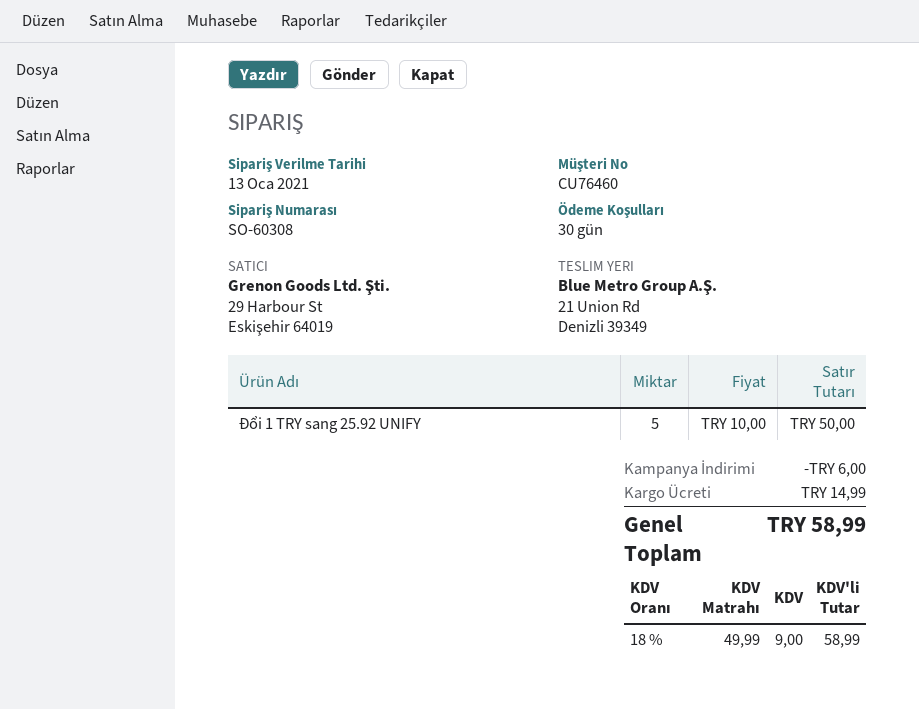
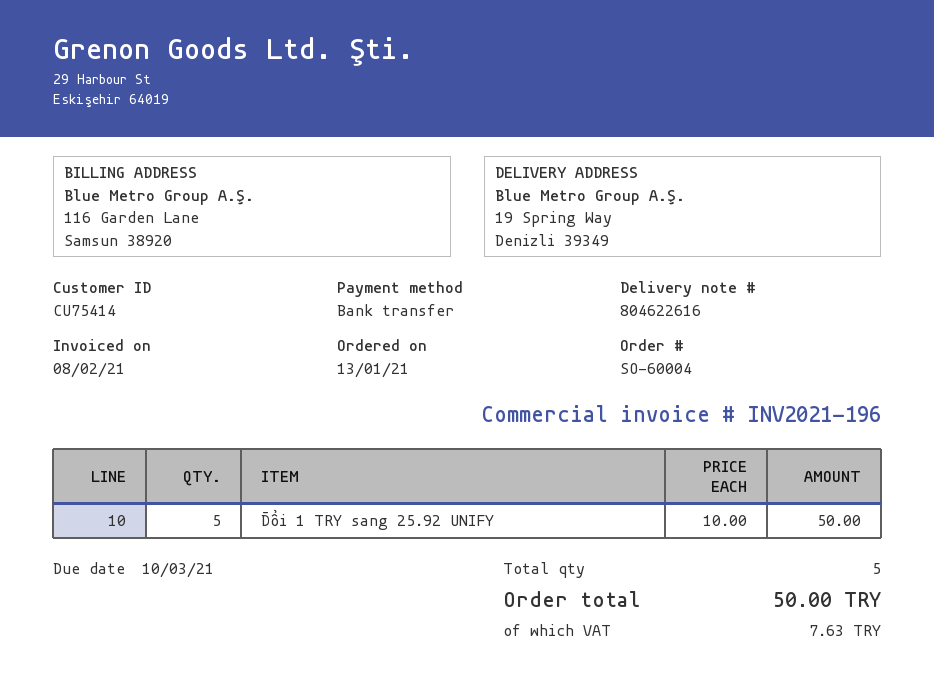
order number: SO-60308 -> SO-60004
customer number: CU76460 -> CU75414
ship to: 21 Union Rd, Denizli 39349 -> 19 Spring Way, Denizli 39349
discount: 6.00 -> none
shipping: 14.99 -> none
tax: 9.00 -> 7.63
total: 58.99 -> 50.00

